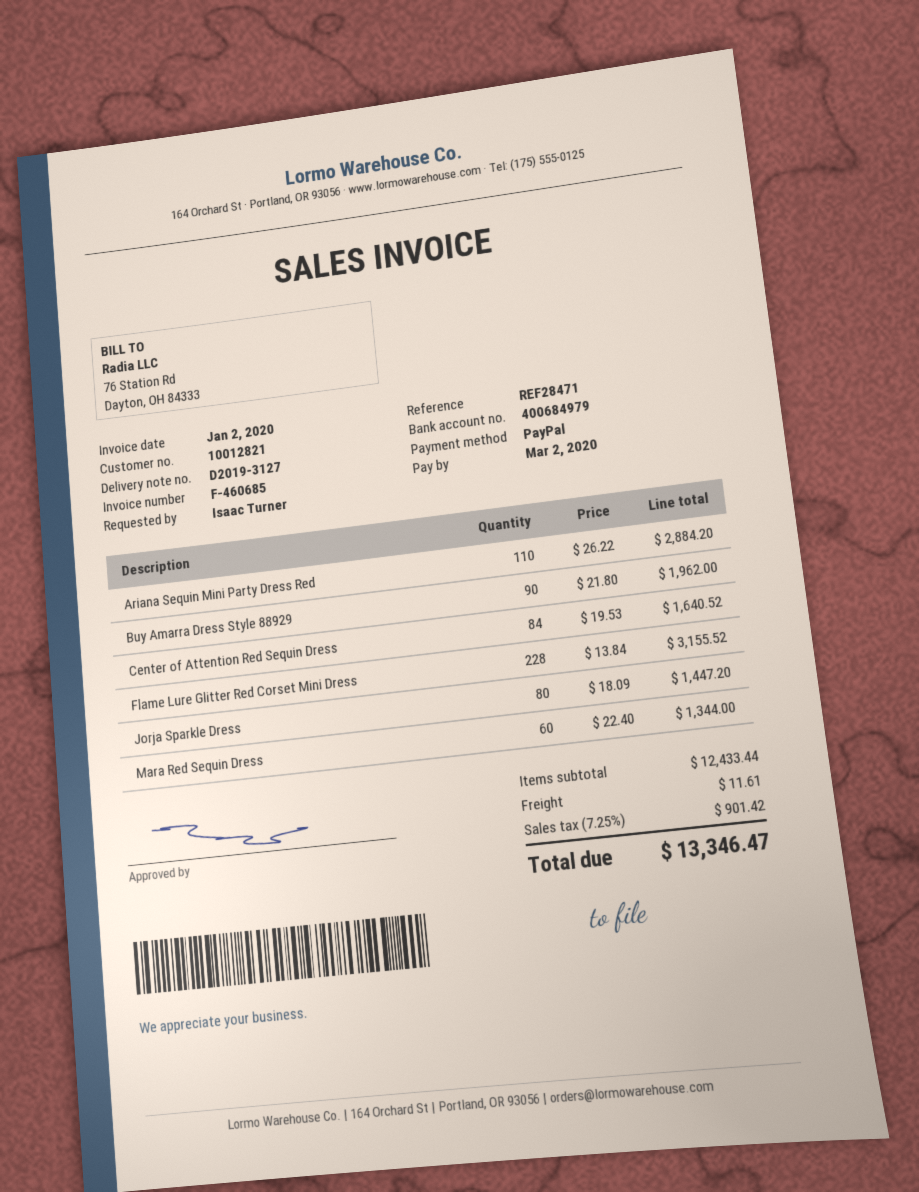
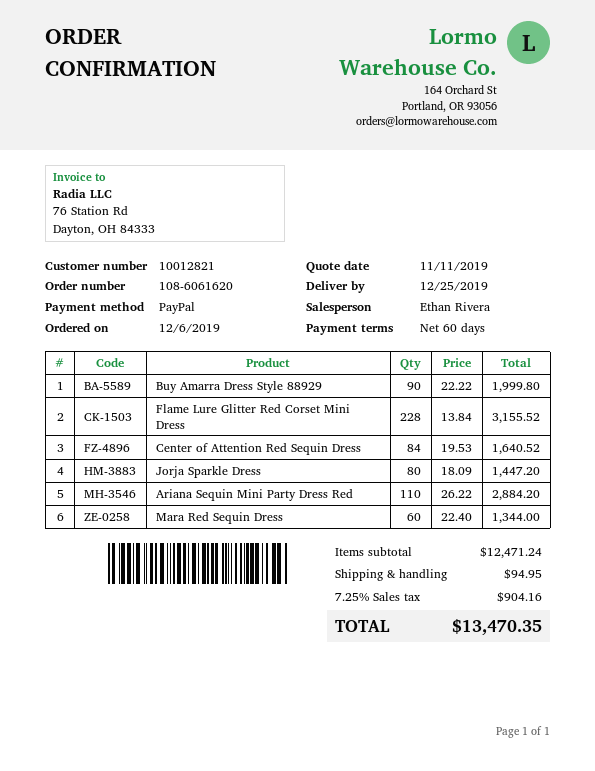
Buy Amarra Dress Style 88929: 90 x 21.80 = 1962.00 -> 90 x 22.22 = 1999.80
subtotal: 12433.44 -> 12471.24
shipping: 11.61 -> 94.95
tax: 7.25% = 901.42 -> 7.25% = 904.16
total: 13346.47 -> 13470.35

